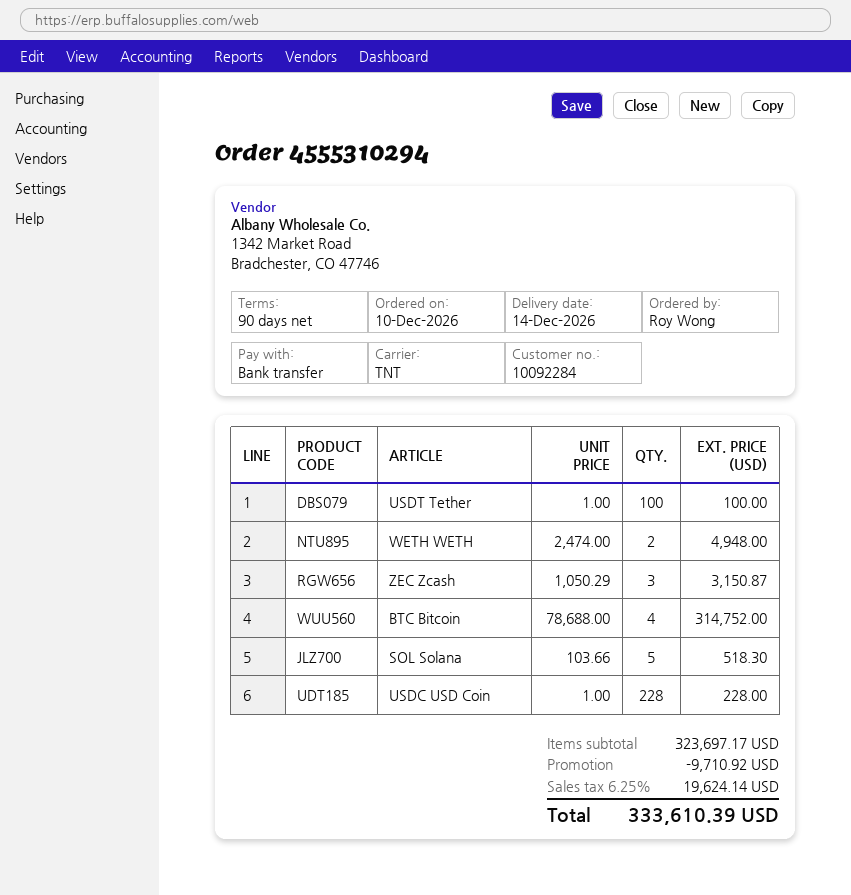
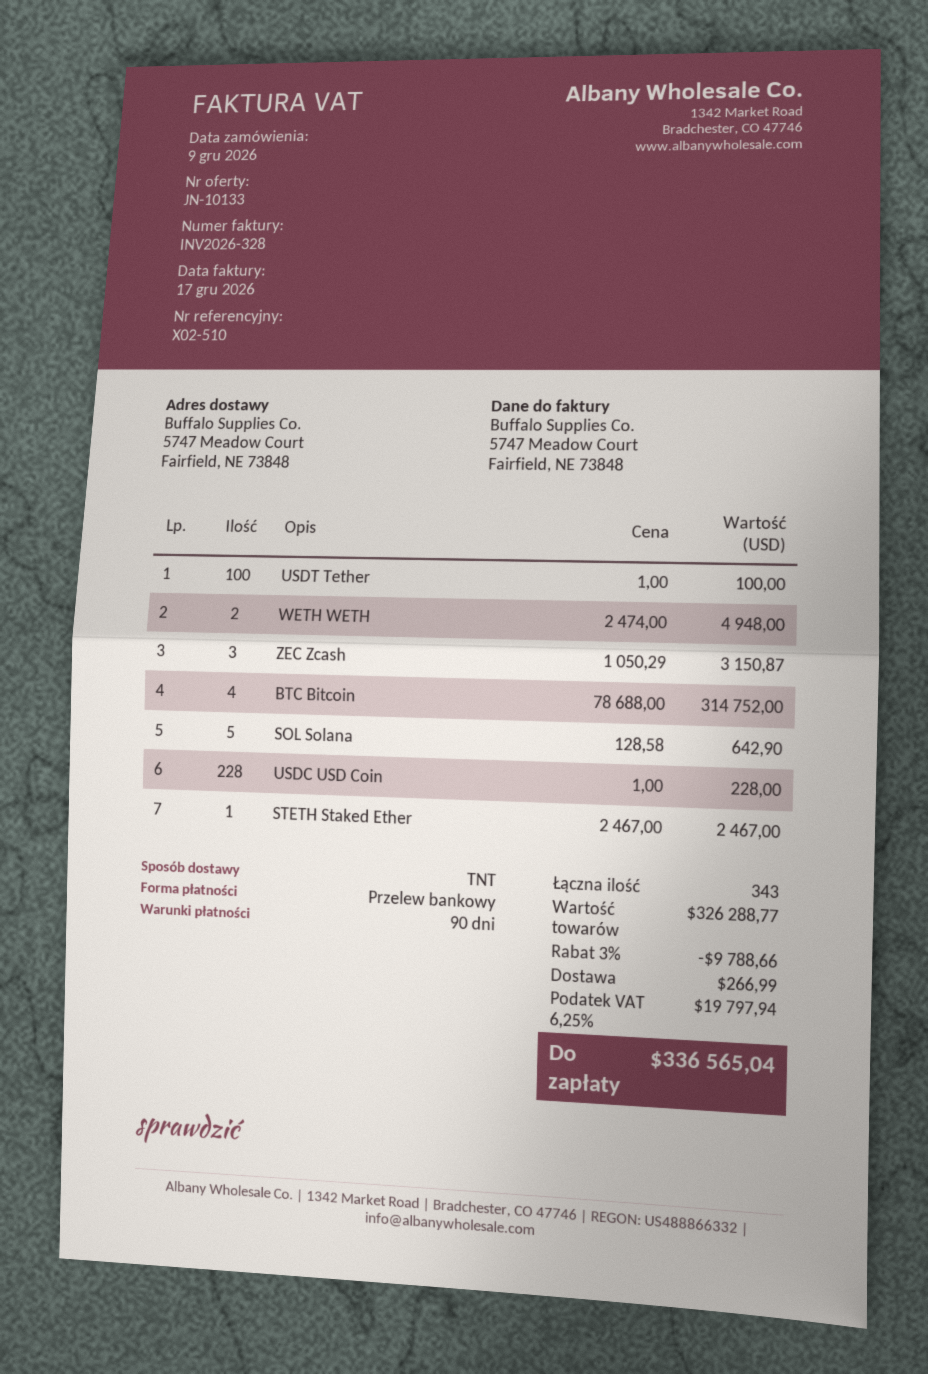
order date: 2026-12-10 -> 2026-12-09
SOL Solana: 5 x 103.66 = 518.30 -> 5 x 128.58 = 642.90
STETH Staked Ether: none -> 1 x 2467.00 = 2467.00
subtotal: 323697.17 -> 326288.77
discount: 9710.92 -> 9788.66
shipping: none -> 266.99
tax: 6.25% = 19624.14 -> 6.25% = 19797.94
total: 333610.39 -> 336565.04

